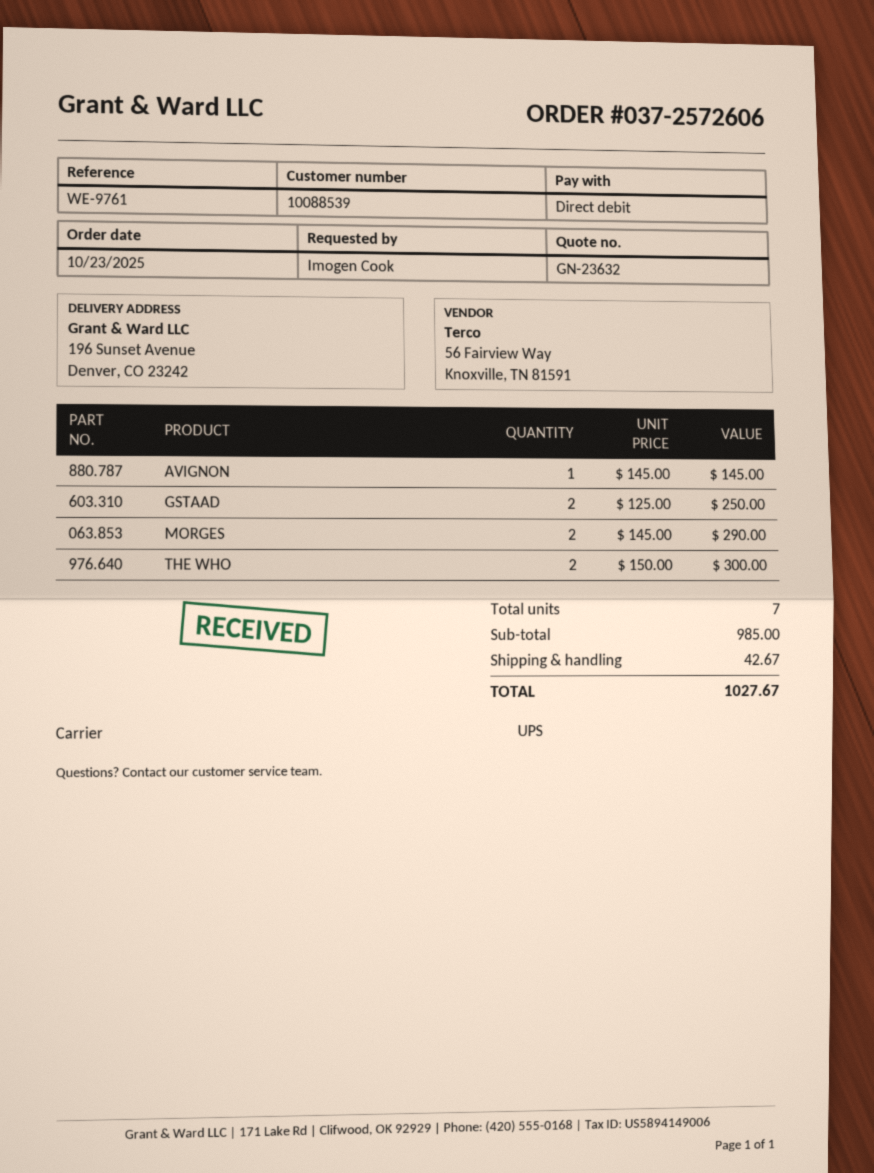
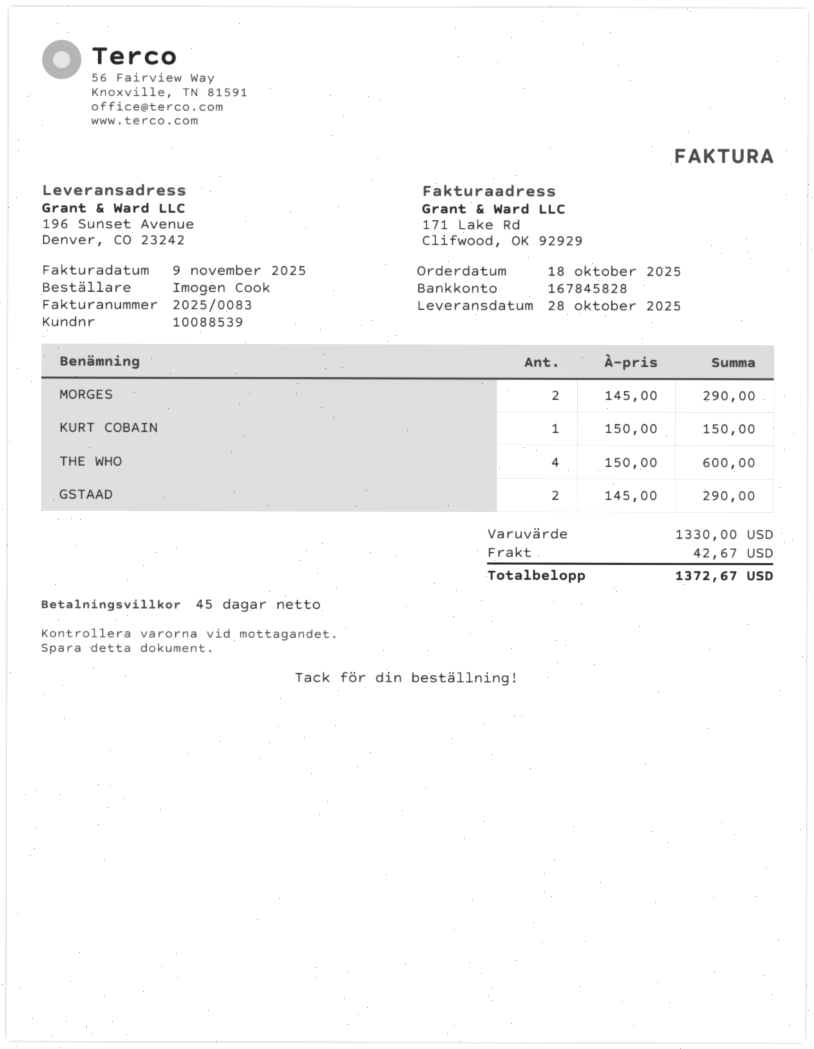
order date: 2025-10-23 -> 2025-10-18
AVIGNON: 1 x 145.00 = 145.00 -> none
GSTAAD: 2 x 125.00 = 250.00 -> 2 x 145.00 = 290.00
THE WHO: 2 x 150.00 = 300.00 -> 4 x 150.00 = 600.00
KURT COBAIN: none -> 1 x 150.00 = 150.00
subtotal: 985.00 -> 1330.00
total: 1027.67 -> 1372.67

